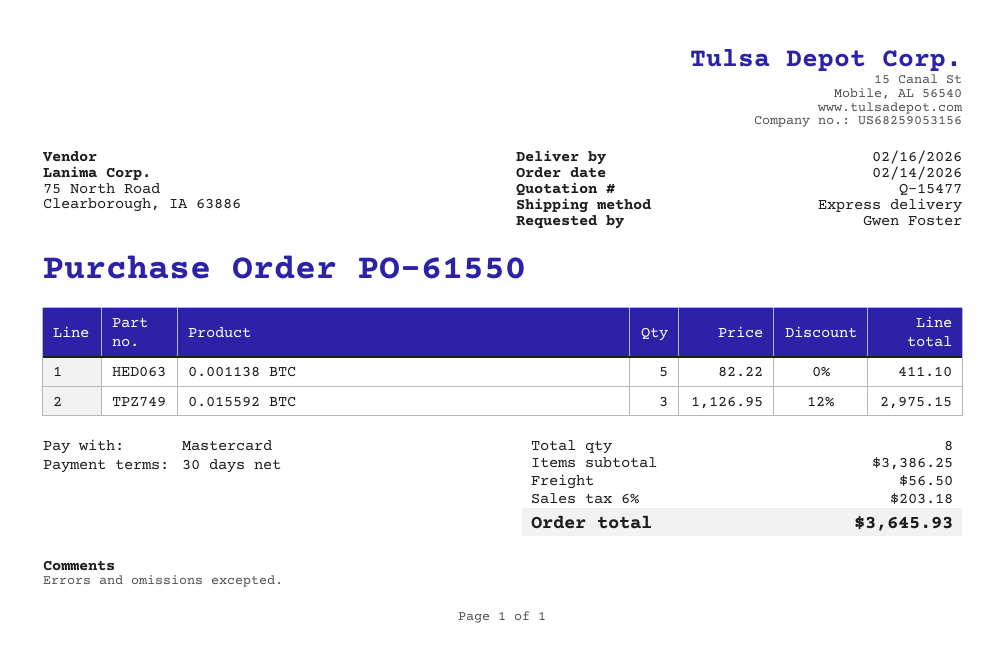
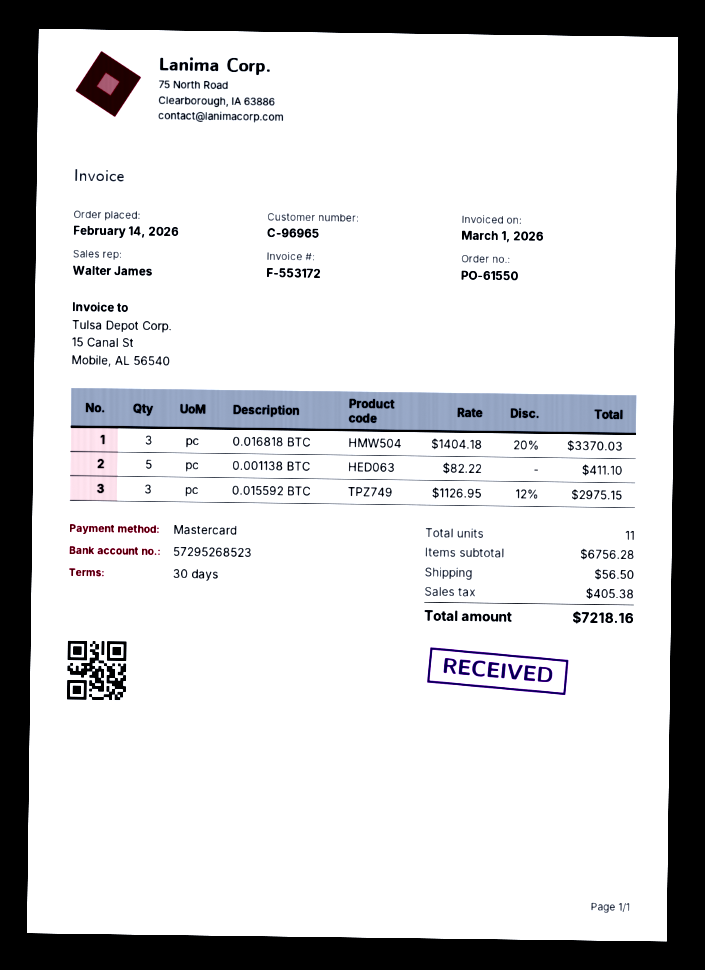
0.016818 BTC: none -> 3 x 1404.18 - 20% = 3370.03
total quantity: 8 -> 11
subtotal: 3386.25 -> 6756.28
tax: 203.18 -> 405.38
total: 3645.93 -> 7218.16

